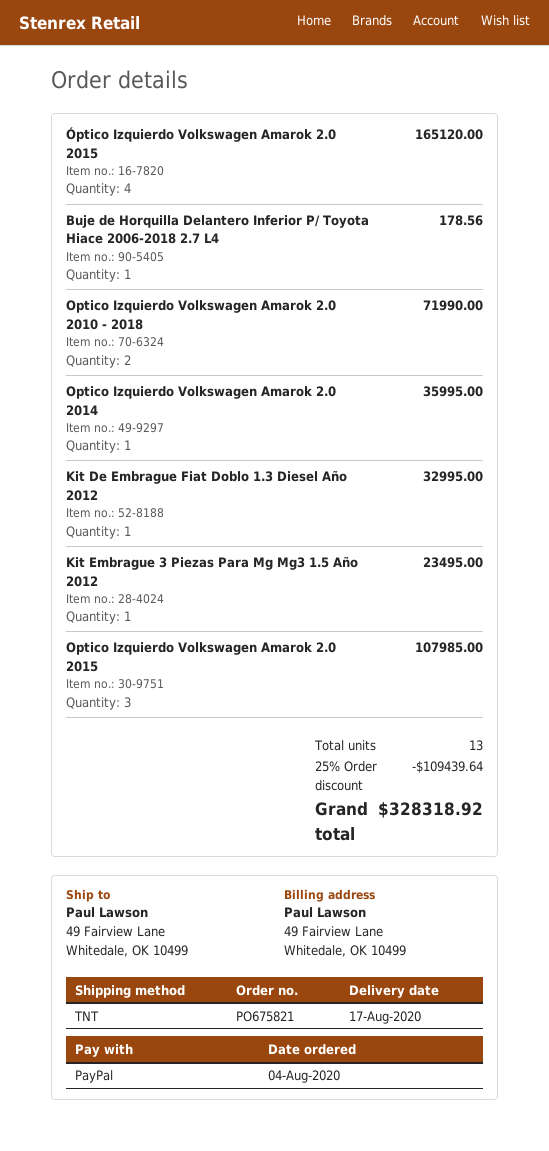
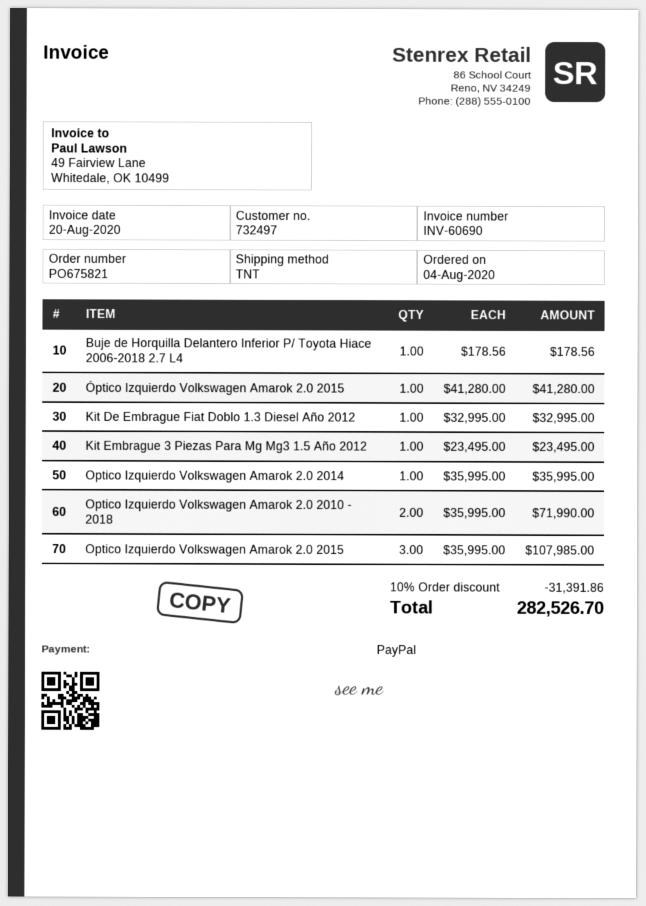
Óptico Izquierdo Volkswagen Amarok 2.0 2015: 4 for 165120.00 -> 1 for 41280.00
discount: 25% = 109439.64 -> 10% = 31391.86
total: 328318.92 -> 282526.70

